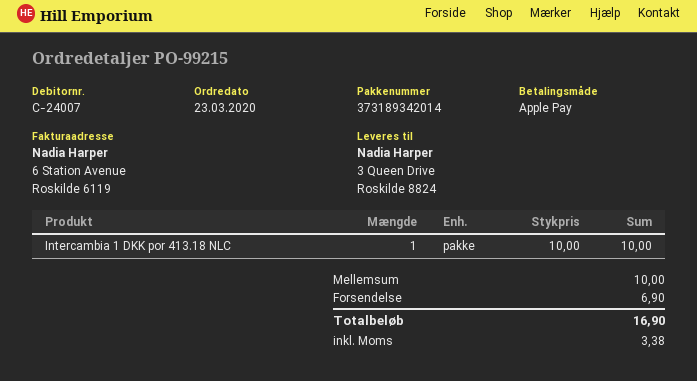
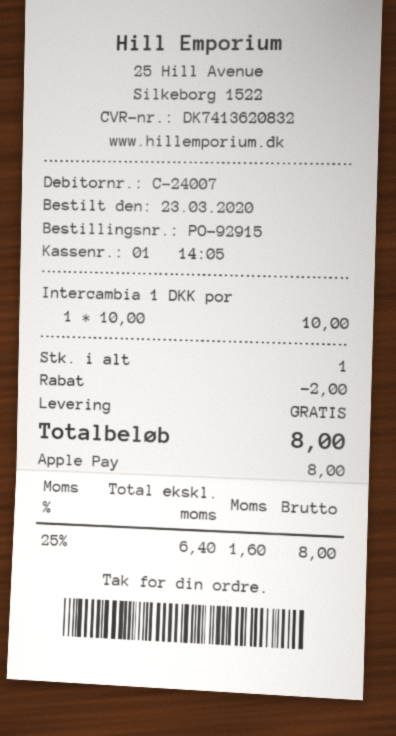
order number: PO-99215 -> PO-92915
discount: none -> 2.00
shipping: 6.90 -> 0.00
tax: 3.38 -> 1.60
total: 16.90 -> 8.00

